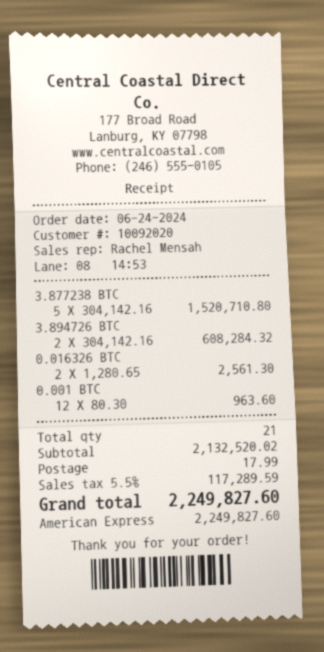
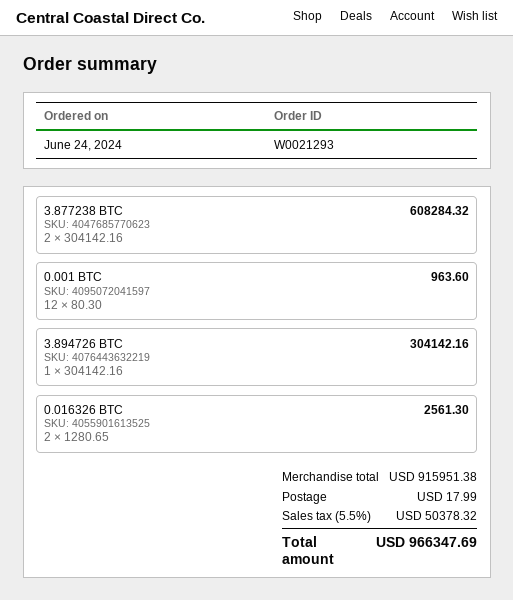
3.877238 BTC: 5 x 304142.16 = 1520710.80 -> 2 x 304142.16 = 608284.32
3.894726 BTC: 2 x 304142.16 = 608284.32 -> 1 x 304142.16 = 304142.16
subtotal: 2132520.02 -> 915951.38
tax: 5.5% = 117289.59 -> 5.5% = 50378.32
total: 2249827.60 -> 966347.69

